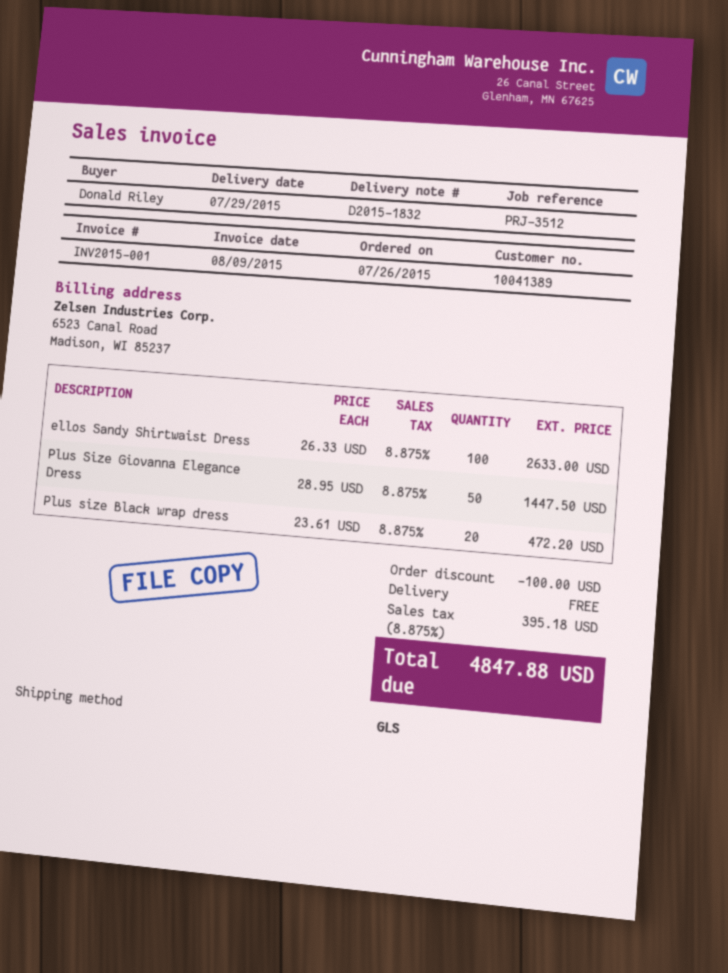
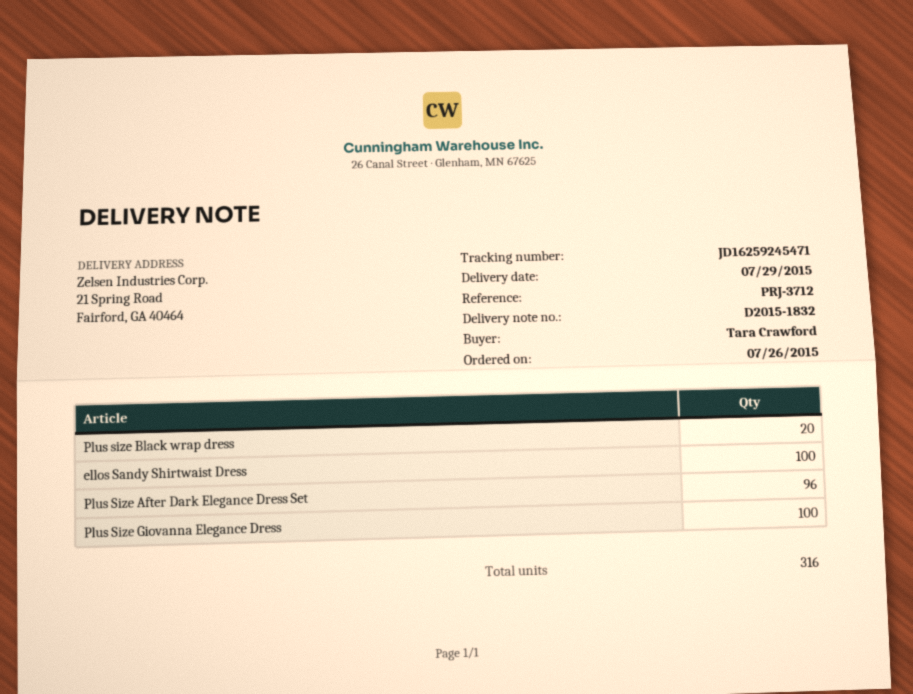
reference: PRJ-3512 -> PRJ-3712
ordered by: Donald Riley -> Tara Crawford
Plus Size Giovanna Elegance Dress: 50 -> 100
Plus Size After Dark Elegance Dress Set: none -> 96

